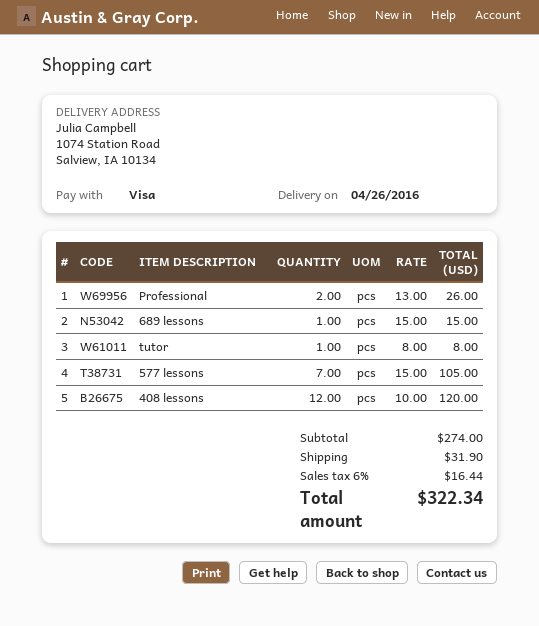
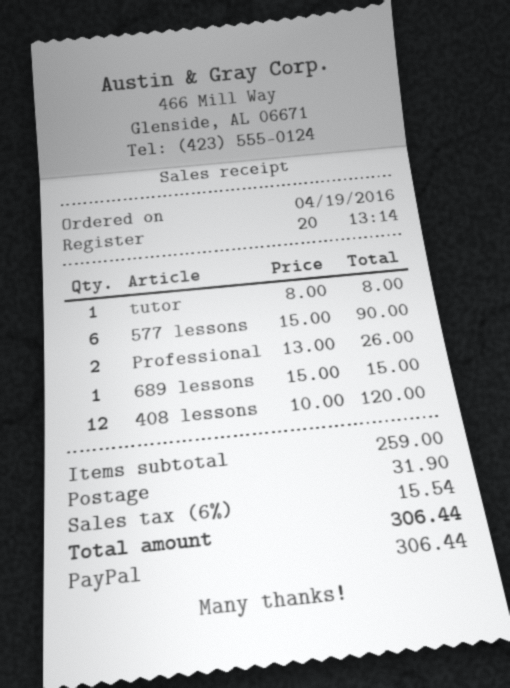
payment method: Visa -> PayPal
577 lessons: 7 x 15.00 = 105.00 -> 6 x 15.00 = 90.00
subtotal: 274.00 -> 259.00
tax: 6% = 16.44 -> 6% = 15.54
total: 322.34 -> 306.44

